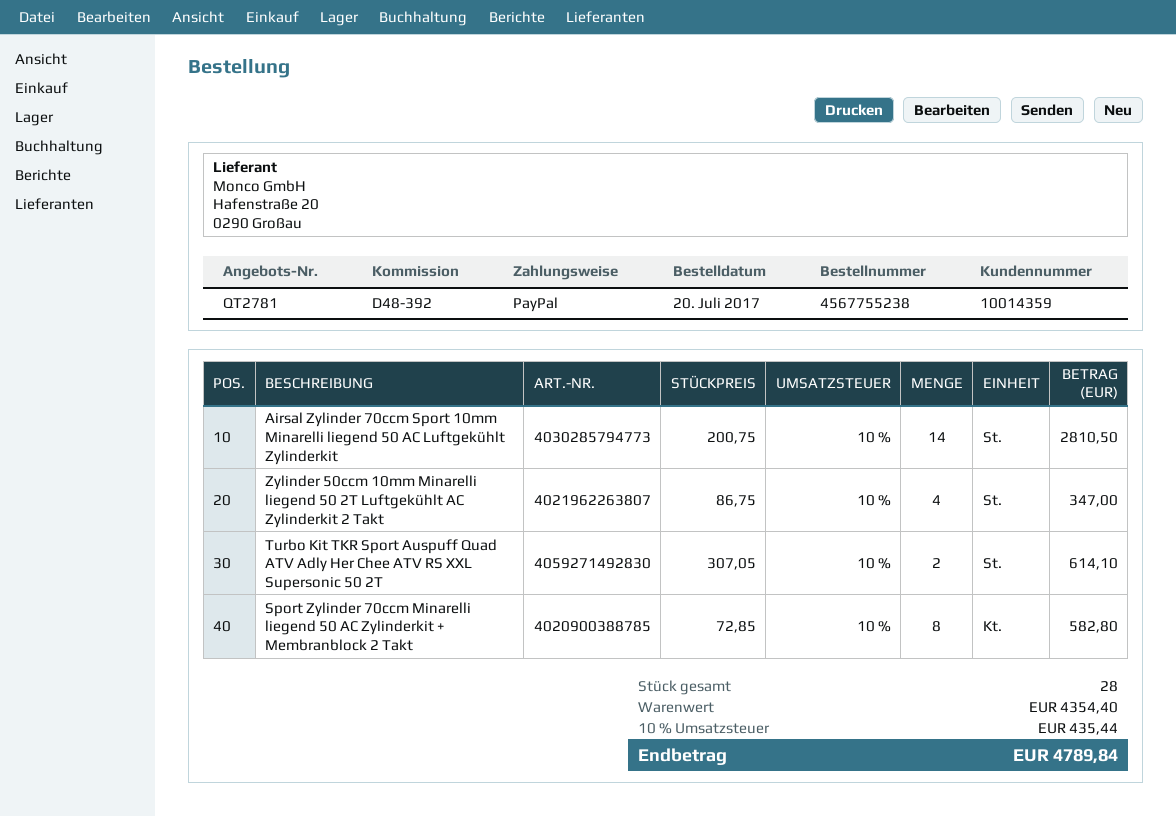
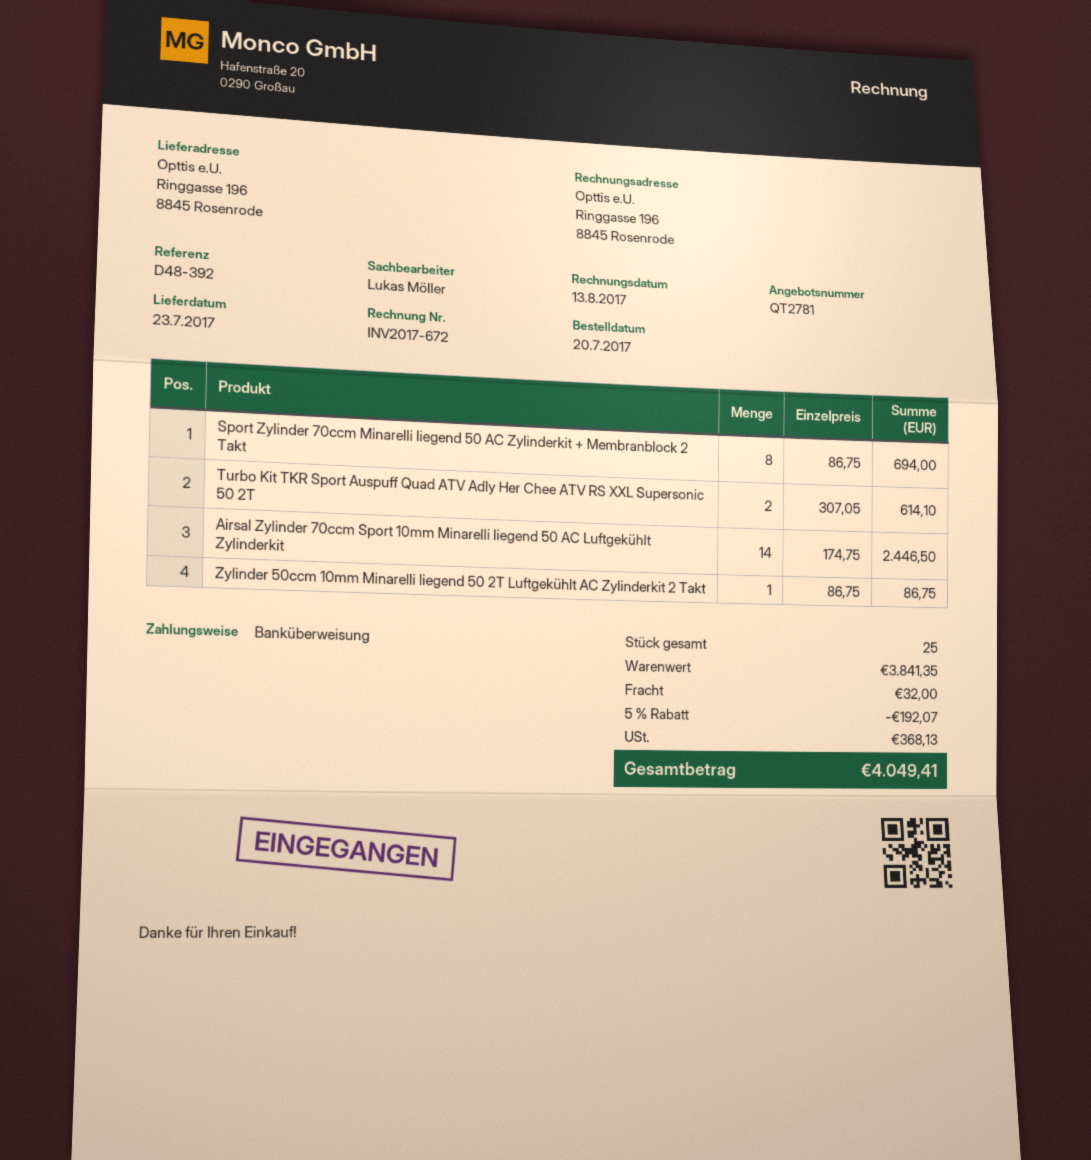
payment method: PayPal -> bank transfer
Airsal Zylinder 70ccm Sport 10mm Minarelli liegend 50 AC Luftgekühlt Zylinderkit: 14 x 200.75 = 2810.50 -> 14 x 174.75 = 2446.50
Zylinder 50ccm 10mm Minarelli liegend 50 2T Luftgekühlt AC Zylinderkit 2 Takt: 4 x 86.75 = 347.00 -> 1 x 86.75 = 86.75
Sport Zylinder 70ccm Minarelli liegend 50 AC Zylinderkit + Membranblock 2 Takt: 8 x 72.85 = 582.80 -> 8 x 86.75 = 694.00
total quantity: 28 -> 25
subtotal: 4354.40 -> 3841.35
discount: none -> 5% = 192.07
shipping: none -> 32.00
tax: 435.44 -> 368.13
total: 4789.84 -> 4049.41

